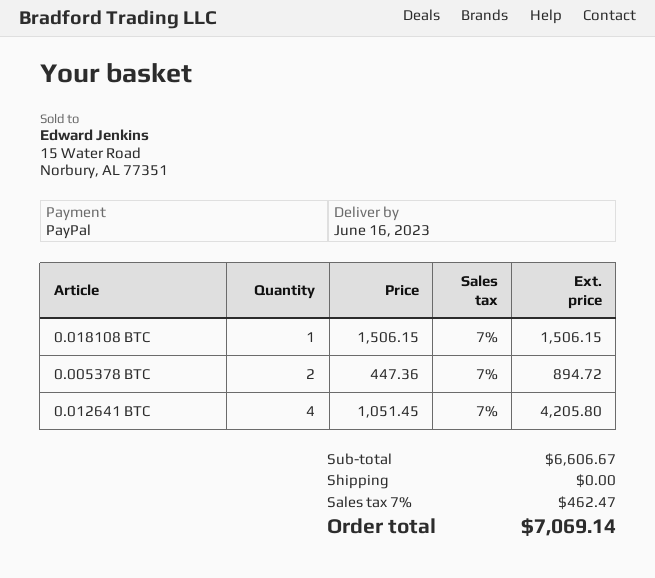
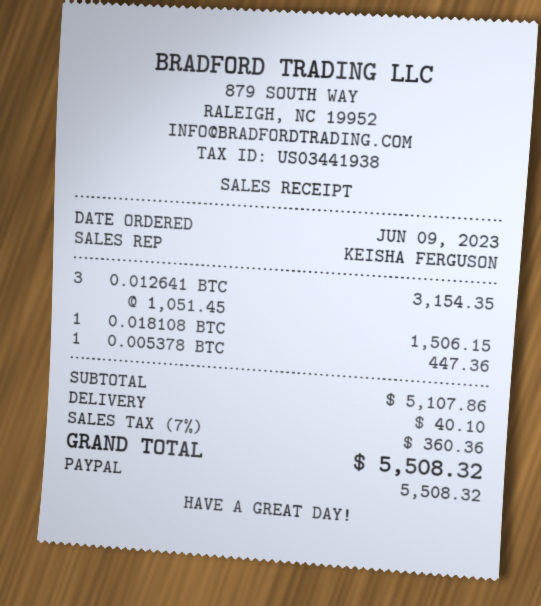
0.005378 BTC: 2 x 447.36 = 894.72 -> 1 x 447.36 = 447.36
0.012641 BTC: 4 x 1051.45 = 4205.80 -> 3 x 1051.45 = 3154.35
subtotal: 6606.67 -> 5107.86
shipping: 0.00 -> 40.10
tax: 7% = 462.47 -> 7% = 360.36
total: 7069.14 -> 5508.32

